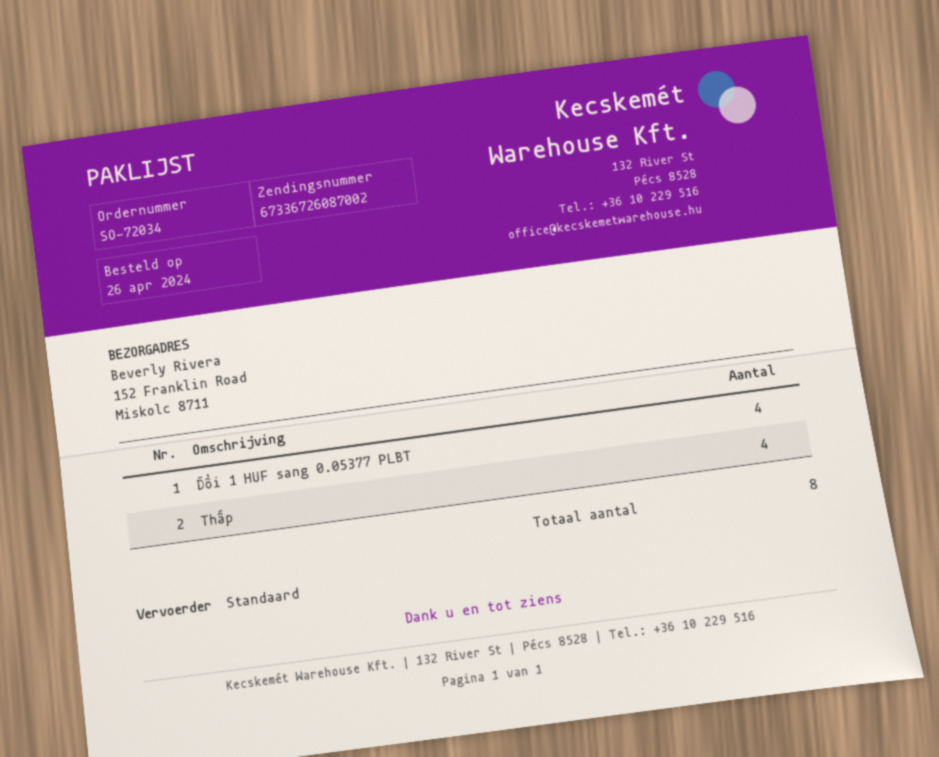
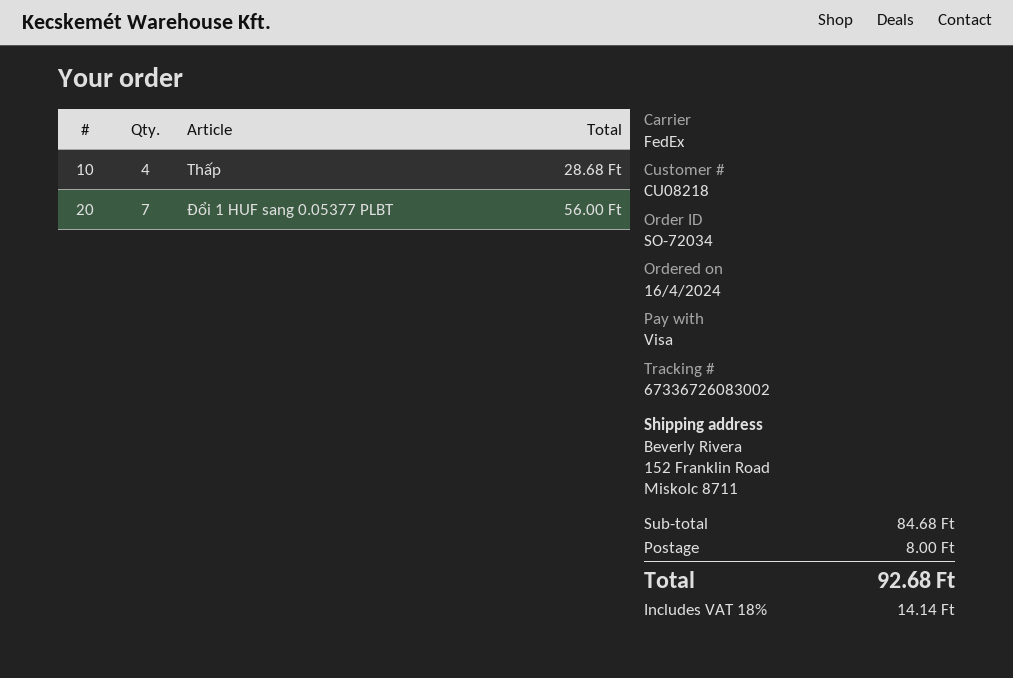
order date: 2024-04-26 -> 2024-04-16
shipping method: standard -> FedEx
tracking number: 67336726087002 -> 67336726083002
Đổi 1 HUF sang 0.05377 PLBT: 4 -> 7

